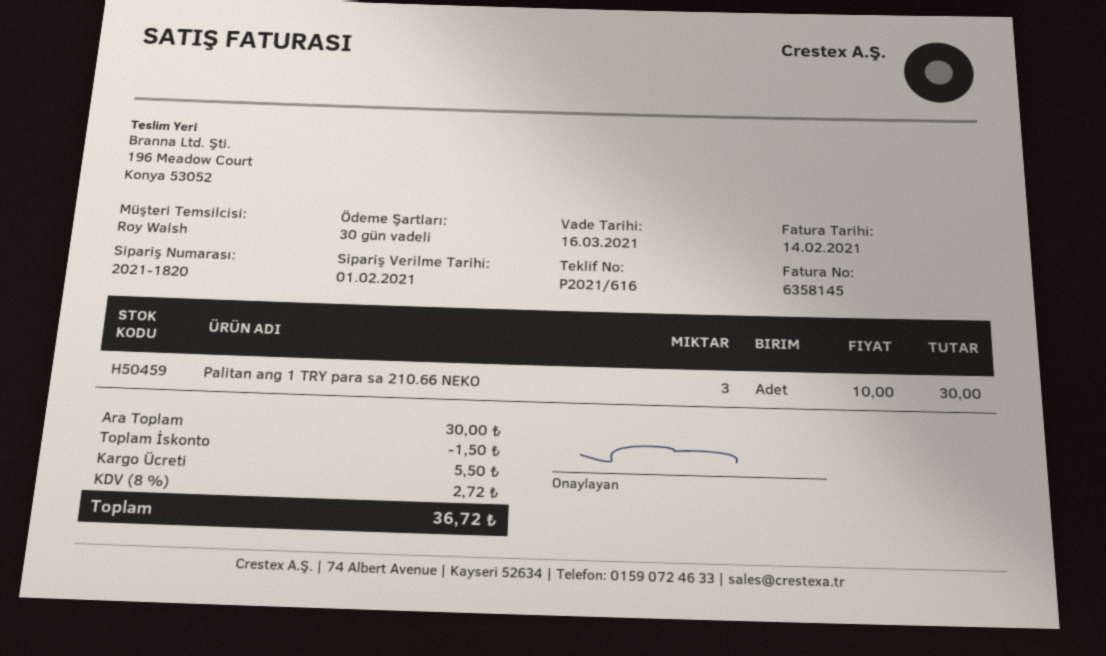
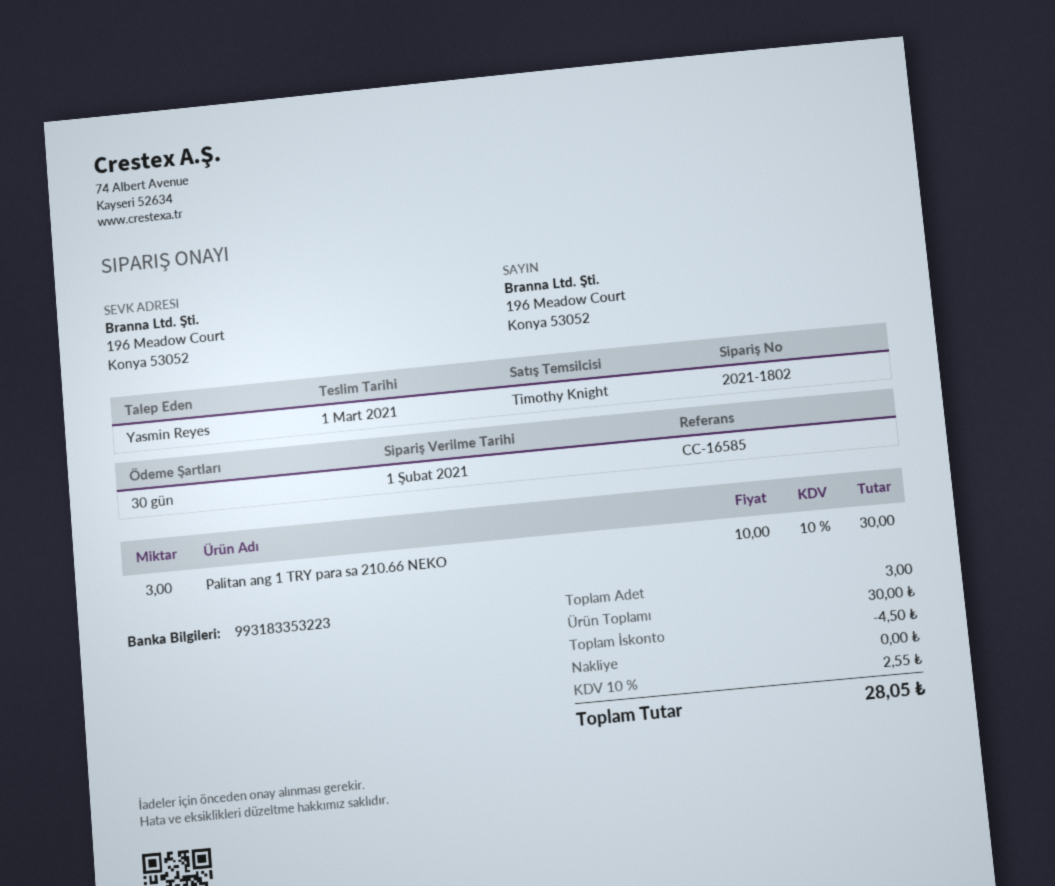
order number: 2021-1820 -> 2021-1802
sales rep: Roy Walsh -> Timothy Knight
discount: 1.50 -> 4.50
shipping: 5.50 -> 0.00
tax: 8% = 2.72 -> 10% = 2.55
total: 36.72 -> 28.05

